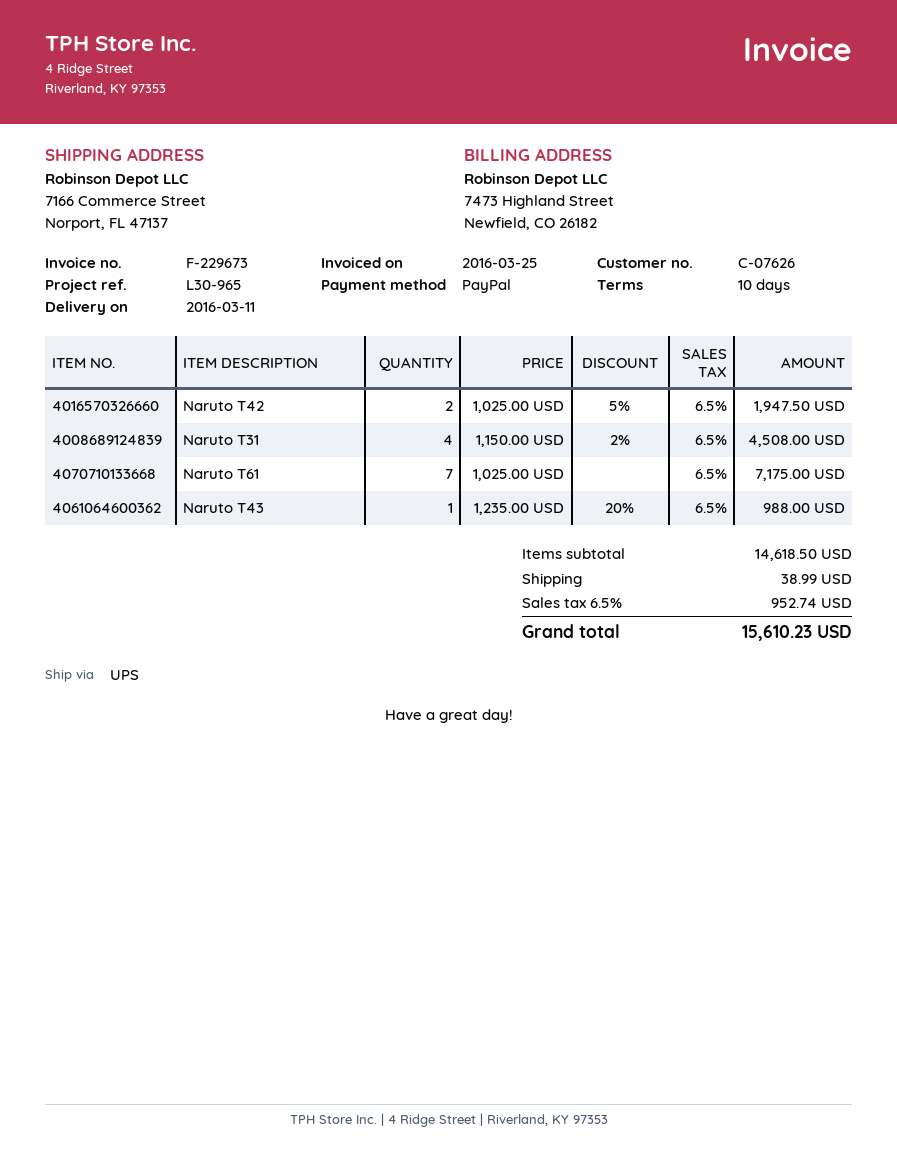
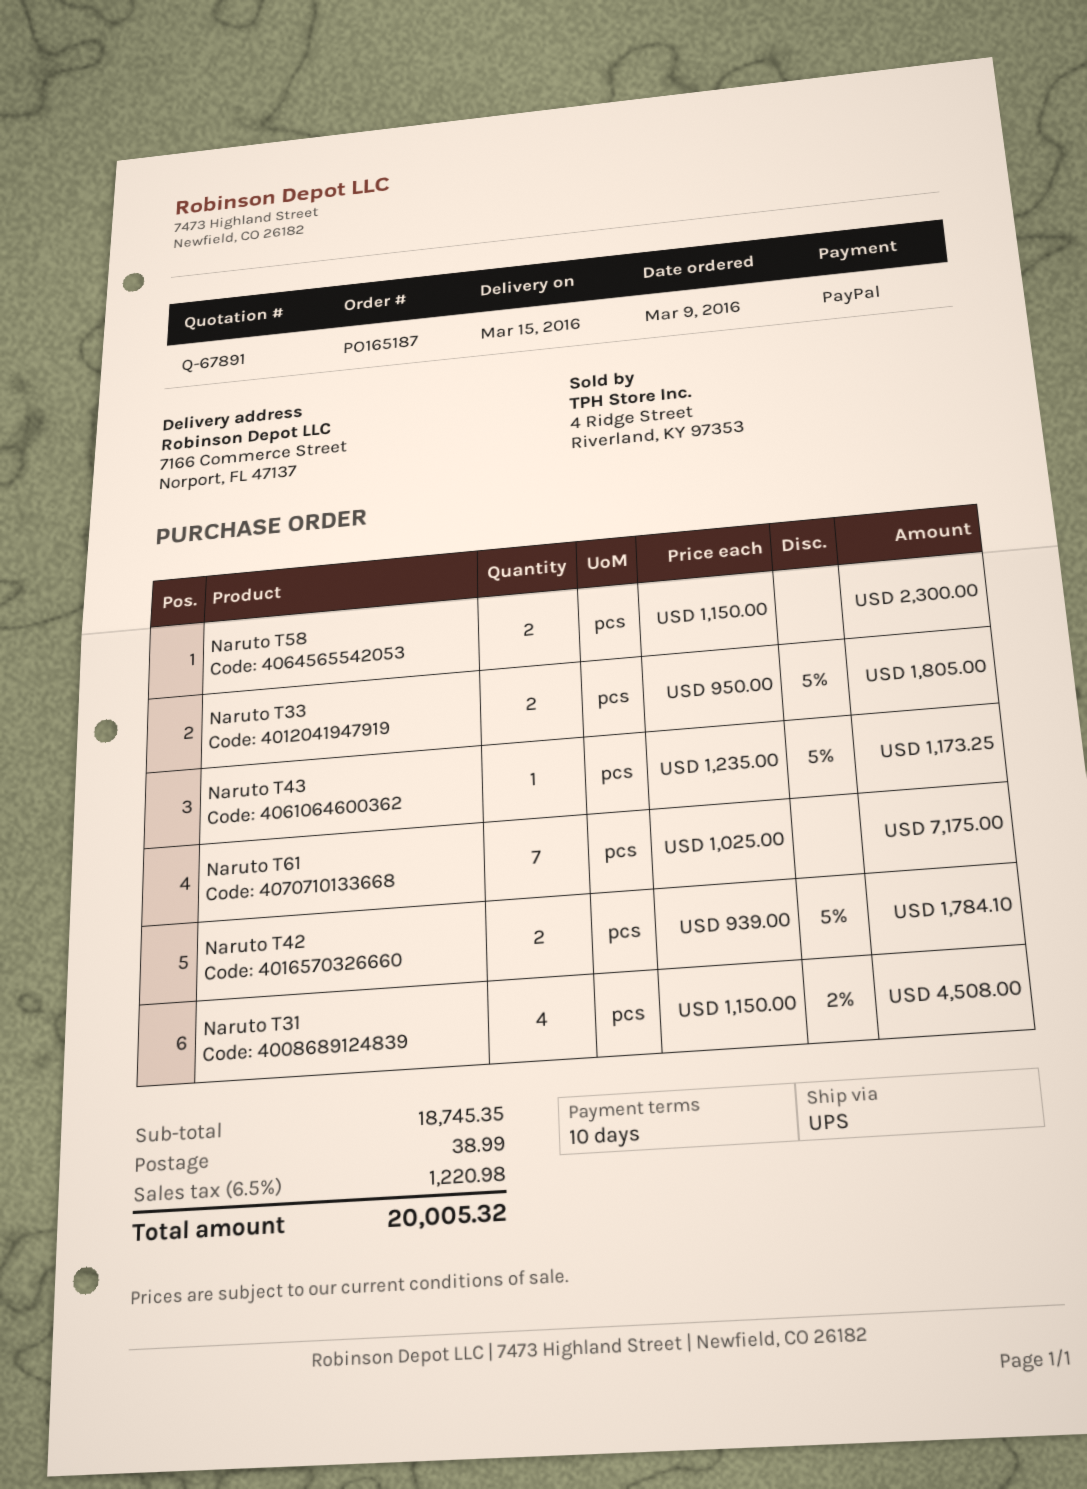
delivery date: 2016-03-11 -> 2016-03-15
Naruto T42: 2 x 1025.00 - 5% = 1947.50 -> 2 x 939.00 - 5% = 1784.10
Naruto T43: 1 x 1235.00 - 20% = 988.00 -> 1 x 1235.00 - 5% = 1173.25
Naruto T58: none -> 2 x 1150.00 = 2300.00
Naruto T33: none -> 2 x 950.00 - 5% = 1805.00
subtotal: 14618.50 -> 18745.35
tax: 6.5% = 952.74 -> 6.5% = 1220.98
total: 15610.23 -> 20005.32

